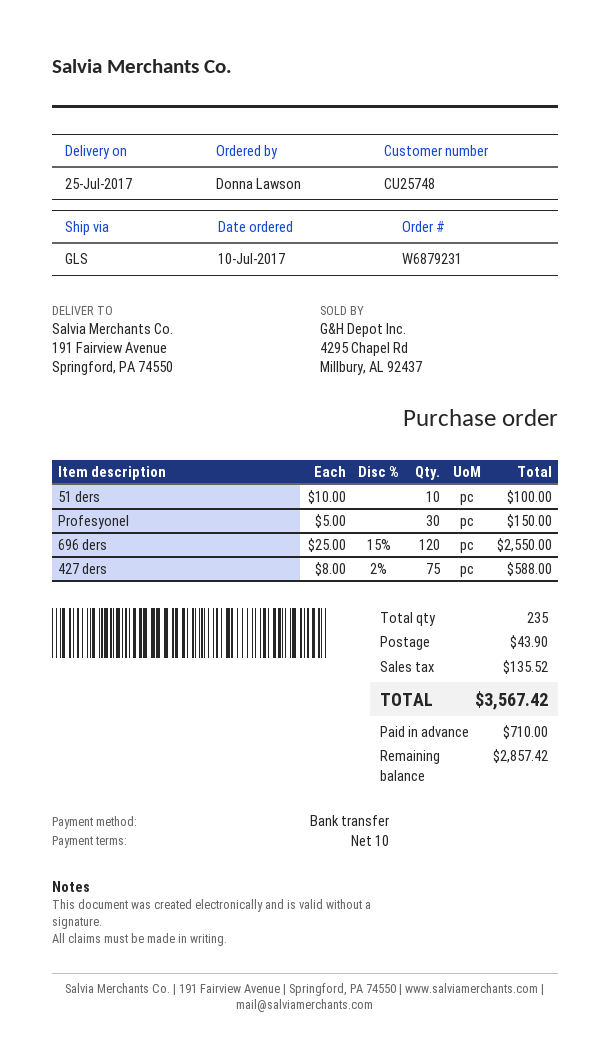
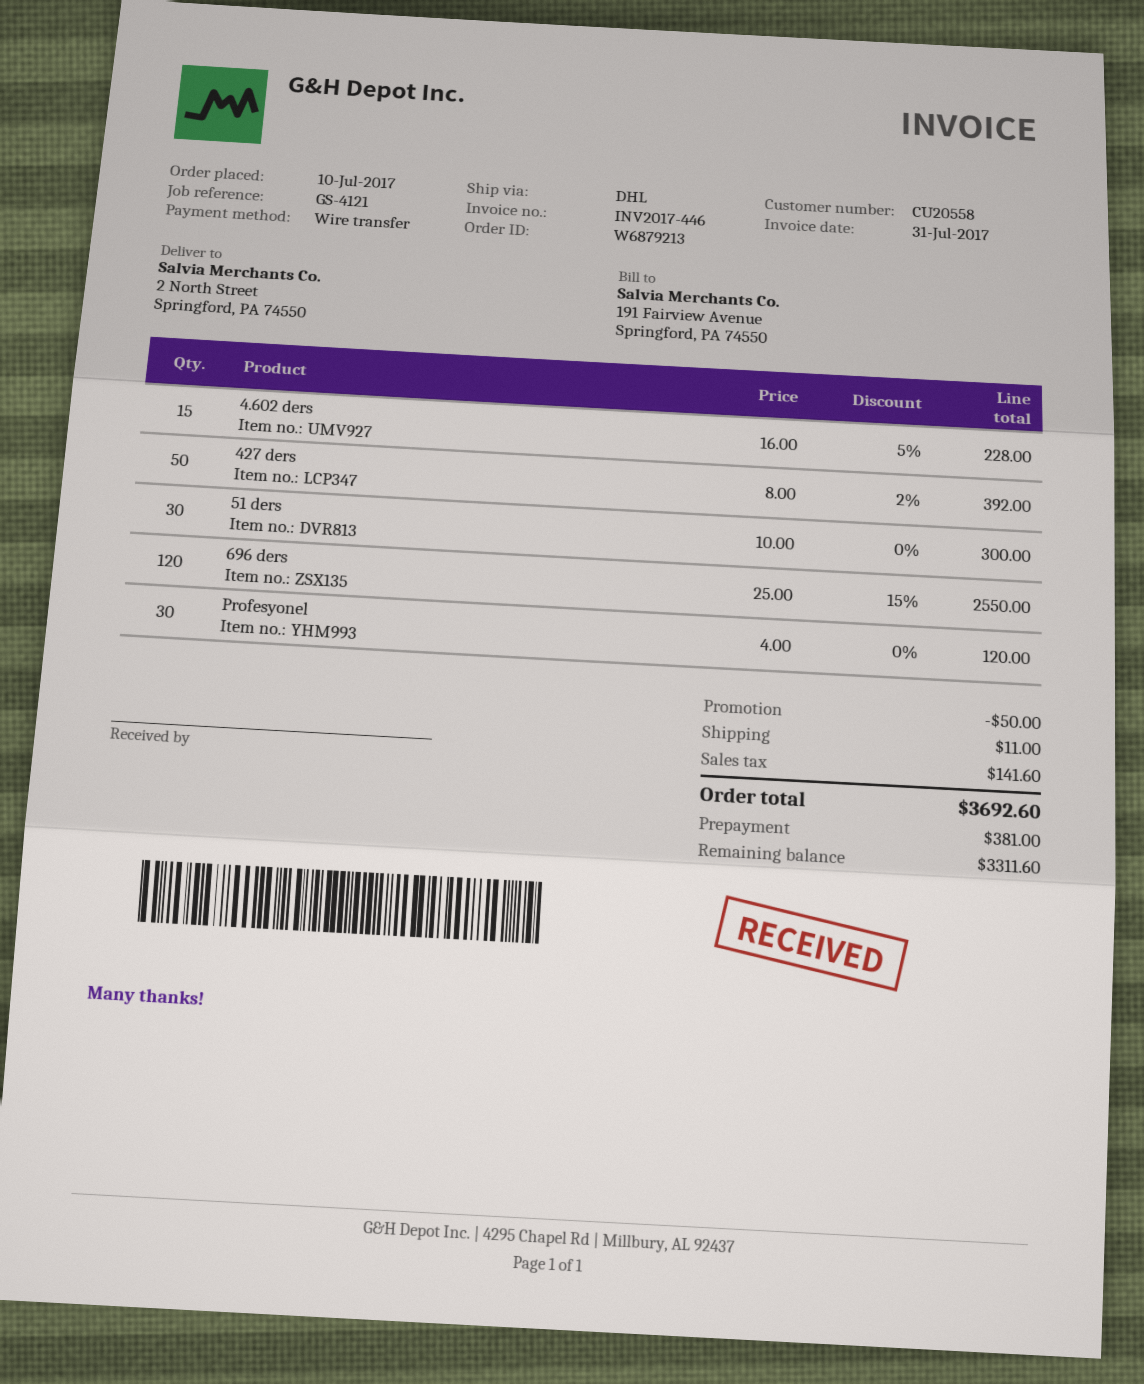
order number: W6879231 -> W6879213
customer number: CU25748 -> CU20558
shipping method: GLS -> DHL
ship to: 191 Fairview Avenue, Springford, PA 74550 -> 2 North Street, Springford, PA 74550
51 ders: 10 x 10.00 = 100.00 -> 30 x 10.00 = 300.00
Profesyonel: 30 x 5.00 = 150.00 -> 30 x 4.00 = 120.00
427 ders: 75 x 8.00 - 2% = 588.00 -> 50 x 8.00 - 2% = 392.00
4.602 ders: none -> 15 x 16.00 - 5% = 228.00
discount: none -> 50.00
shipping: 43.90 -> 11.00
tax: 135.52 -> 141.60
total: 3567.42 -> 3692.60
deposit: 710.00 -> 381.00
balance: 2857.42 -> 3311.60

